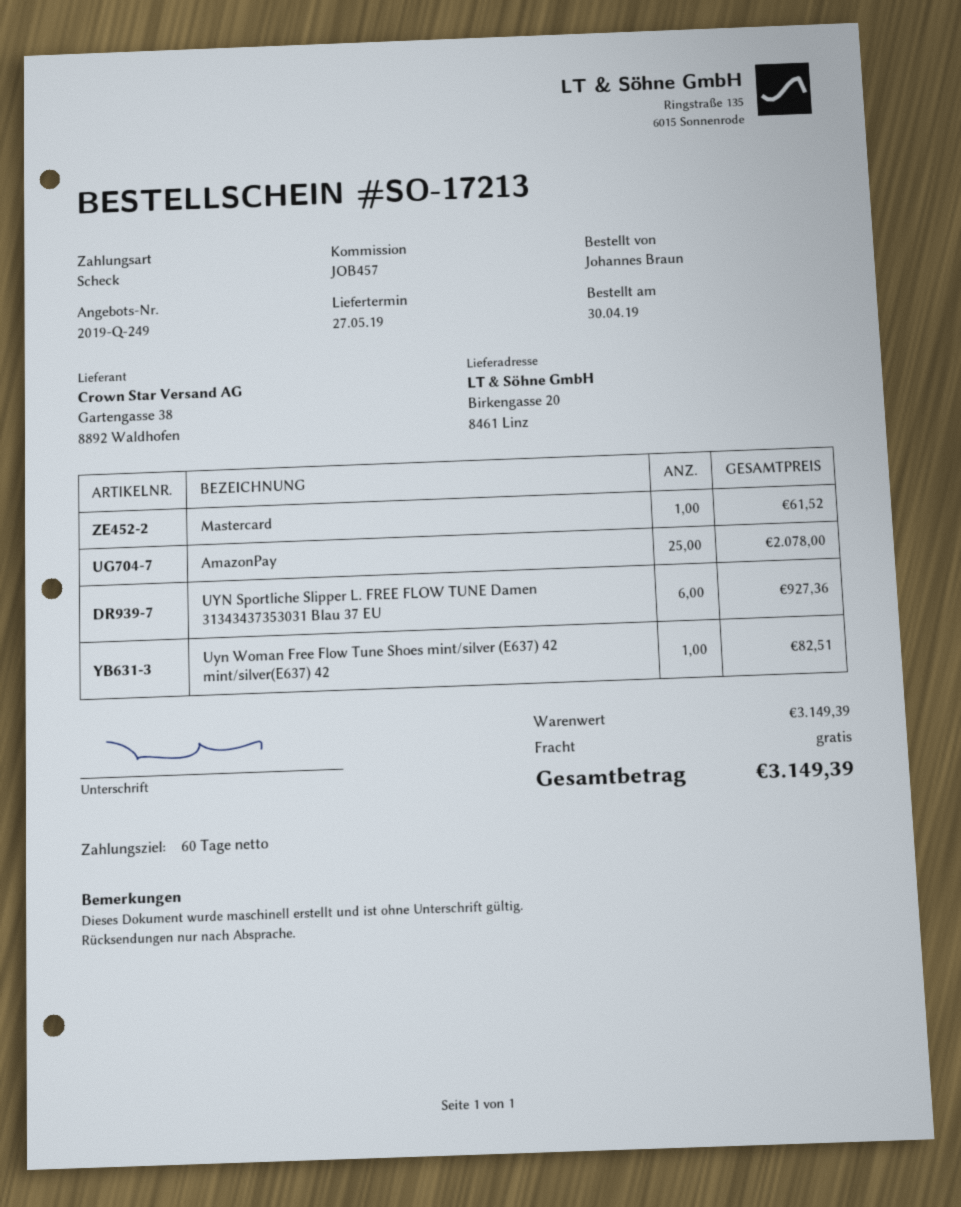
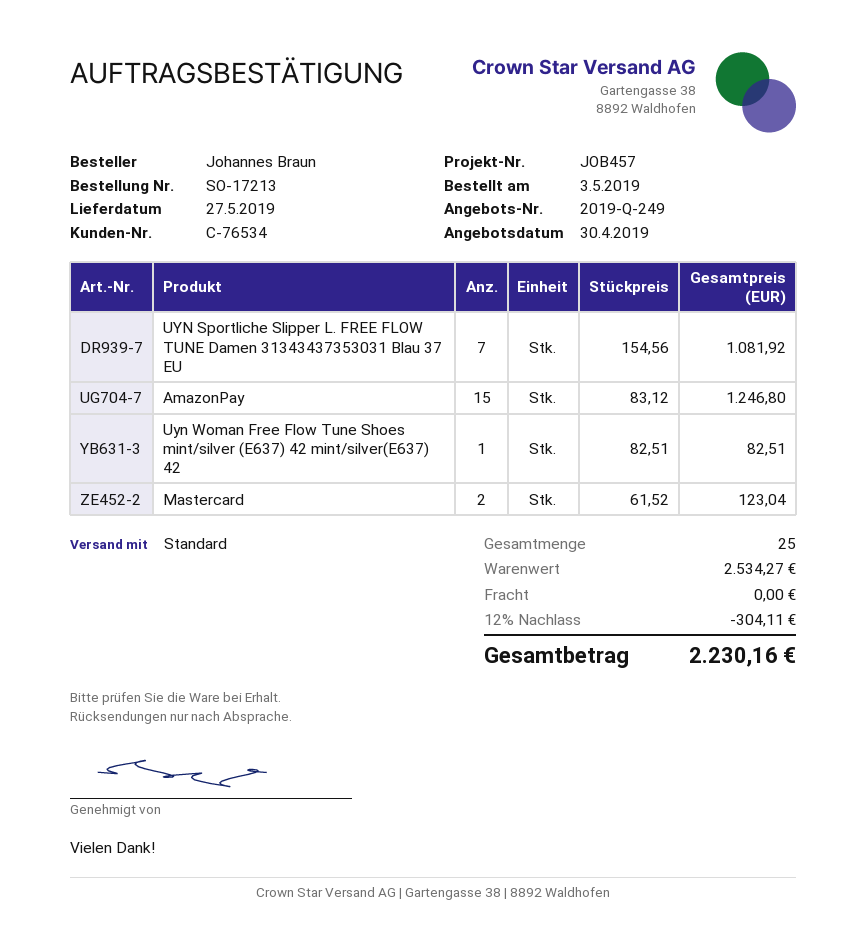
order date: 2019-04-30 -> 2019-05-03
Mastercard: 1 for 61.52 -> 2 for 123.04
AmazonPay: 25 for 2078.00 -> 15 for 1246.80
UYN Sportliche Slipper L. FREE FLOW TUNE Damen 31343437353031 Blau 37 EU: 6 for 927.36 -> 7 for 1081.92
subtotal: 3149.39 -> 2534.27
discount: none -> 12% = 304.11
total: 3149.39 -> 2230.16

